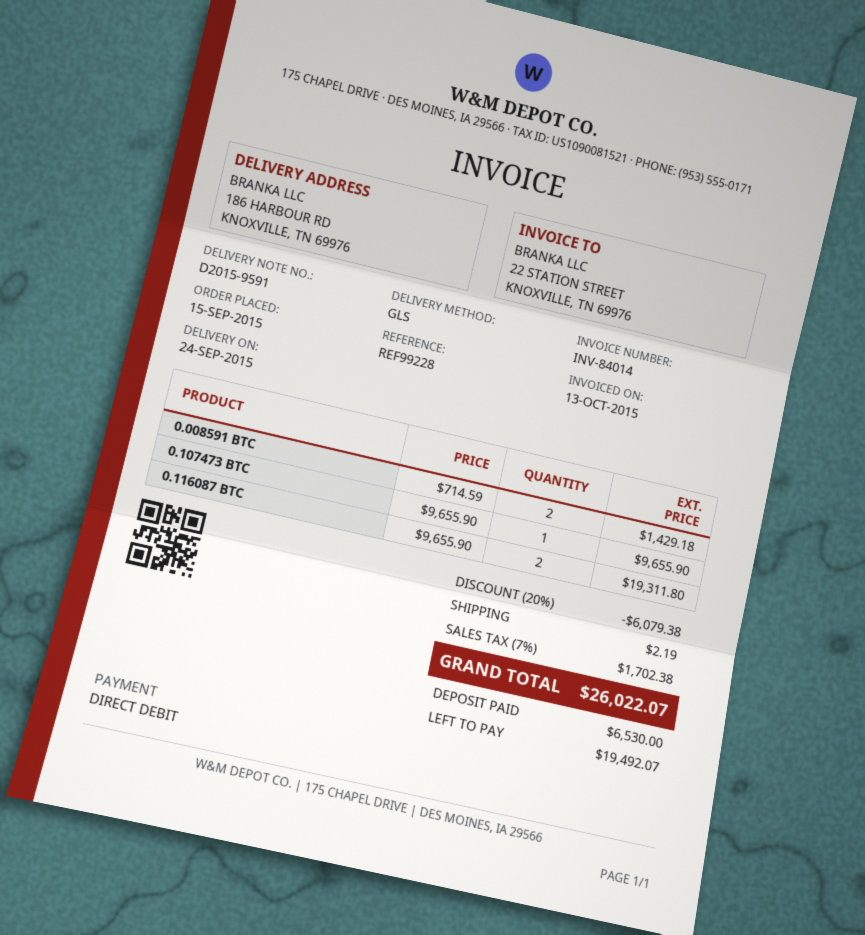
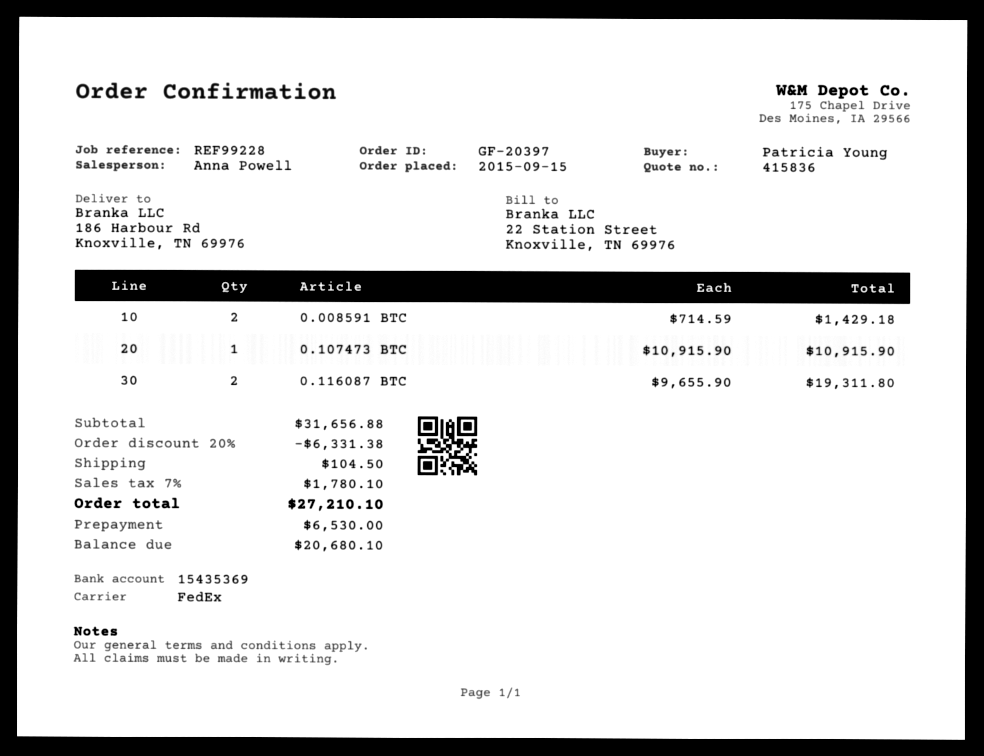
shipping method: GLS -> FedEx
0.107473 BTC: 1 x 9655.90 = 9655.90 -> 1 x 10915.90 = 10915.90
discount: 20% = 6079.38 -> 20% = 6331.38
shipping: 2.19 -> 104.50
tax: 7% = 1702.38 -> 7% = 1780.10
total: 26022.07 -> 27210.10
balance: 19492.07 -> 20680.10

